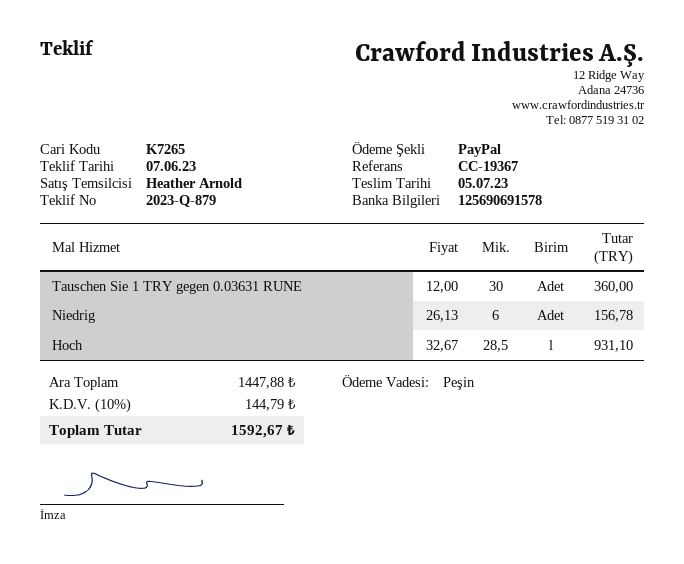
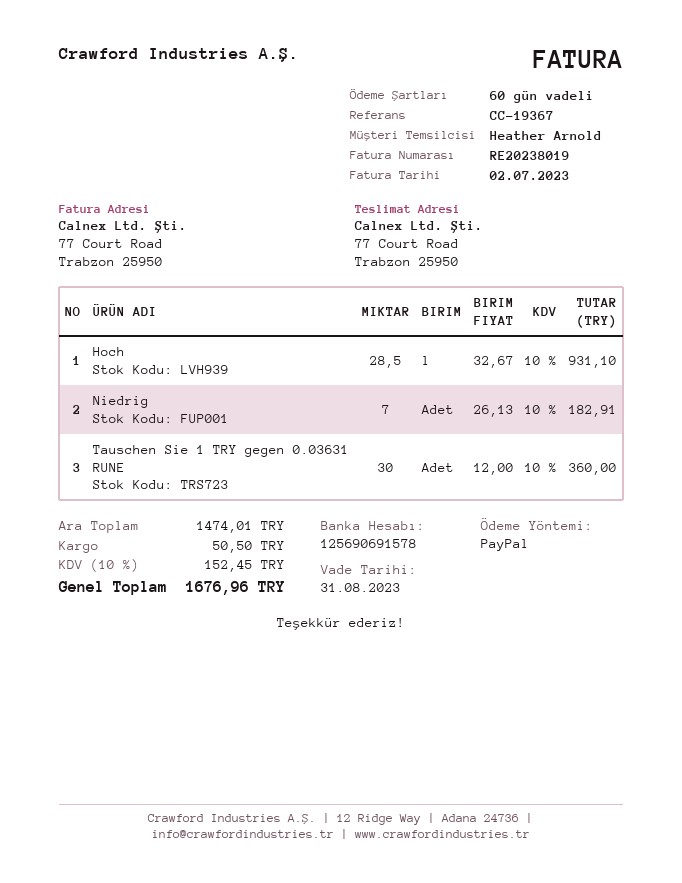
payment terms: on receipt -> 60 days
Niedrig: 6 x 26.13 = 156.78 -> 7 x 26.13 = 182.91
subtotal: 1447.88 -> 1474.01
shipping: none -> 50.50
tax: 10% = 144.79 -> 10% = 152.45
total: 1592.67 -> 1676.96

